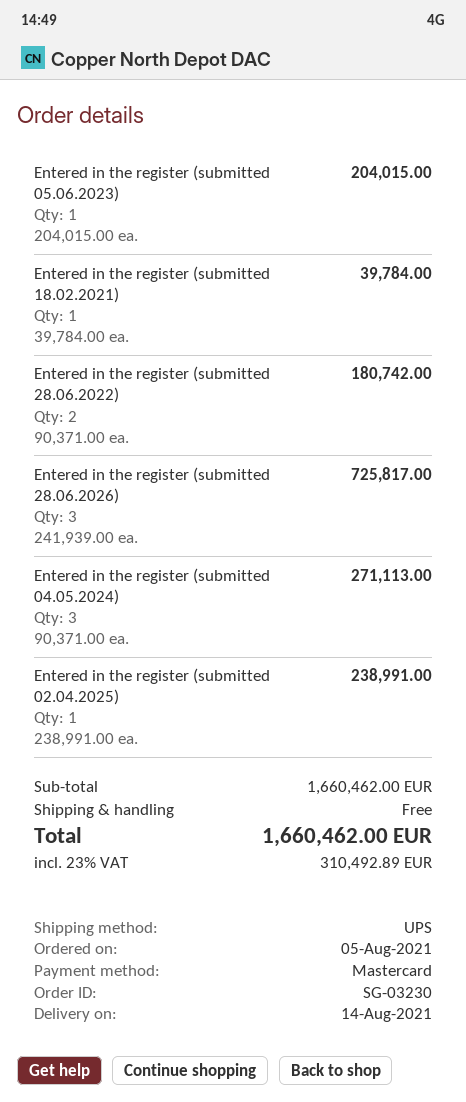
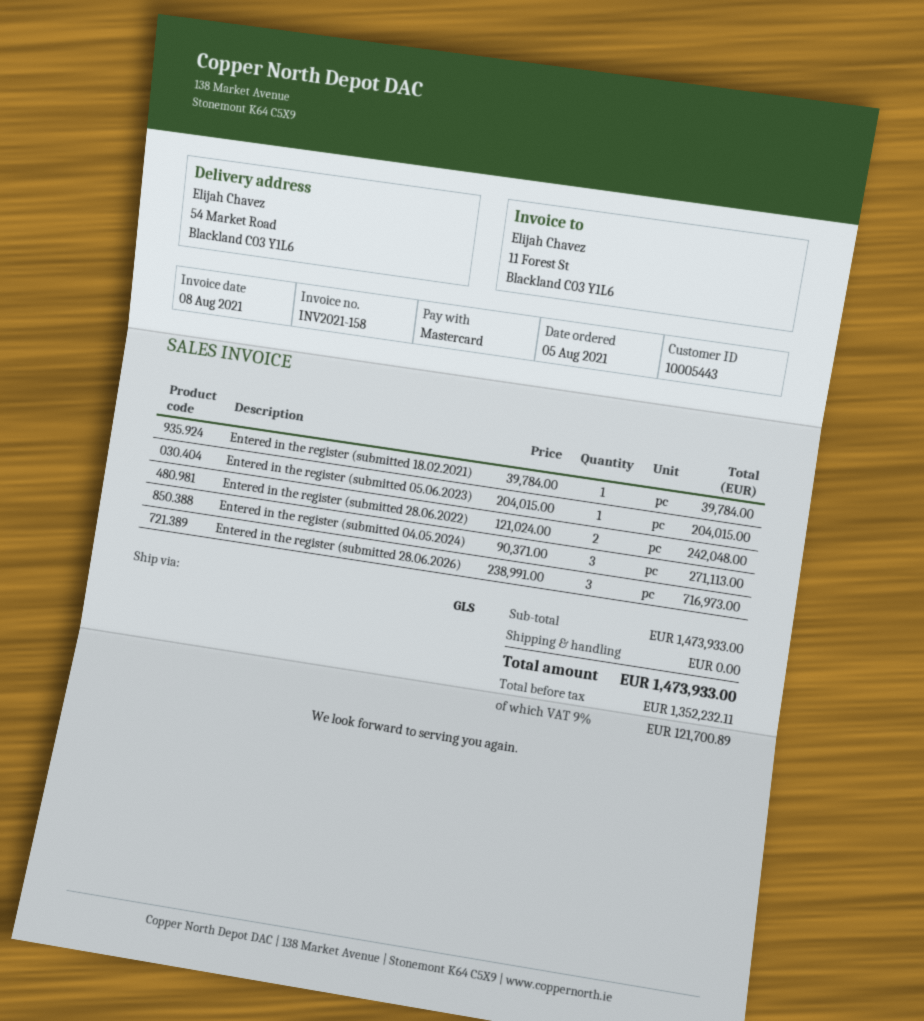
shipping method: UPS -> GLS
Entered in the register (submitted 28.06.2022): 2 x 90371.00 = 180742.00 -> 2 x 121024.00 = 242048.00
Entered in the register (submitted 28.06.2026): 3 x 241939.00 = 725817.00 -> 3 x 238991.00 = 716973.00
Entered in the register (submitted 02.04.2025): 1 x 238991.00 = 238991.00 -> none
subtotal: 1660462.00 -> 1473933.00
tax: 23% = 310492.89 -> 9% = 121700.89
total: 1660462.00 -> 1473933.00

